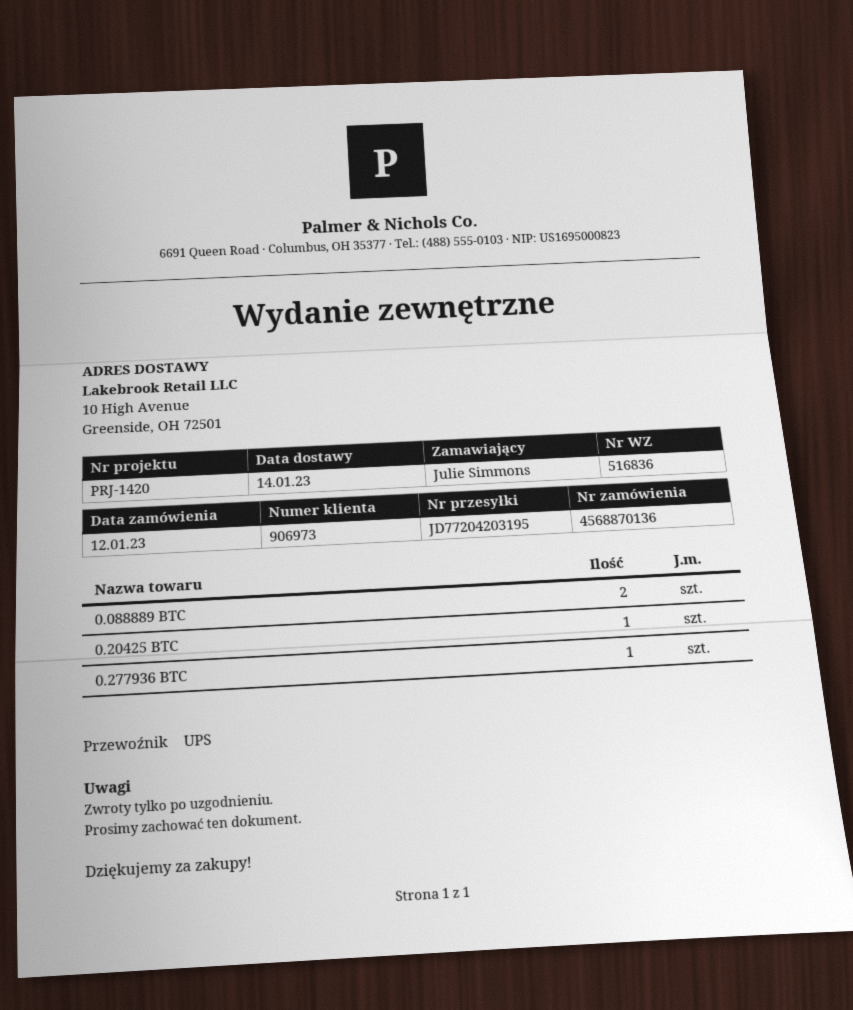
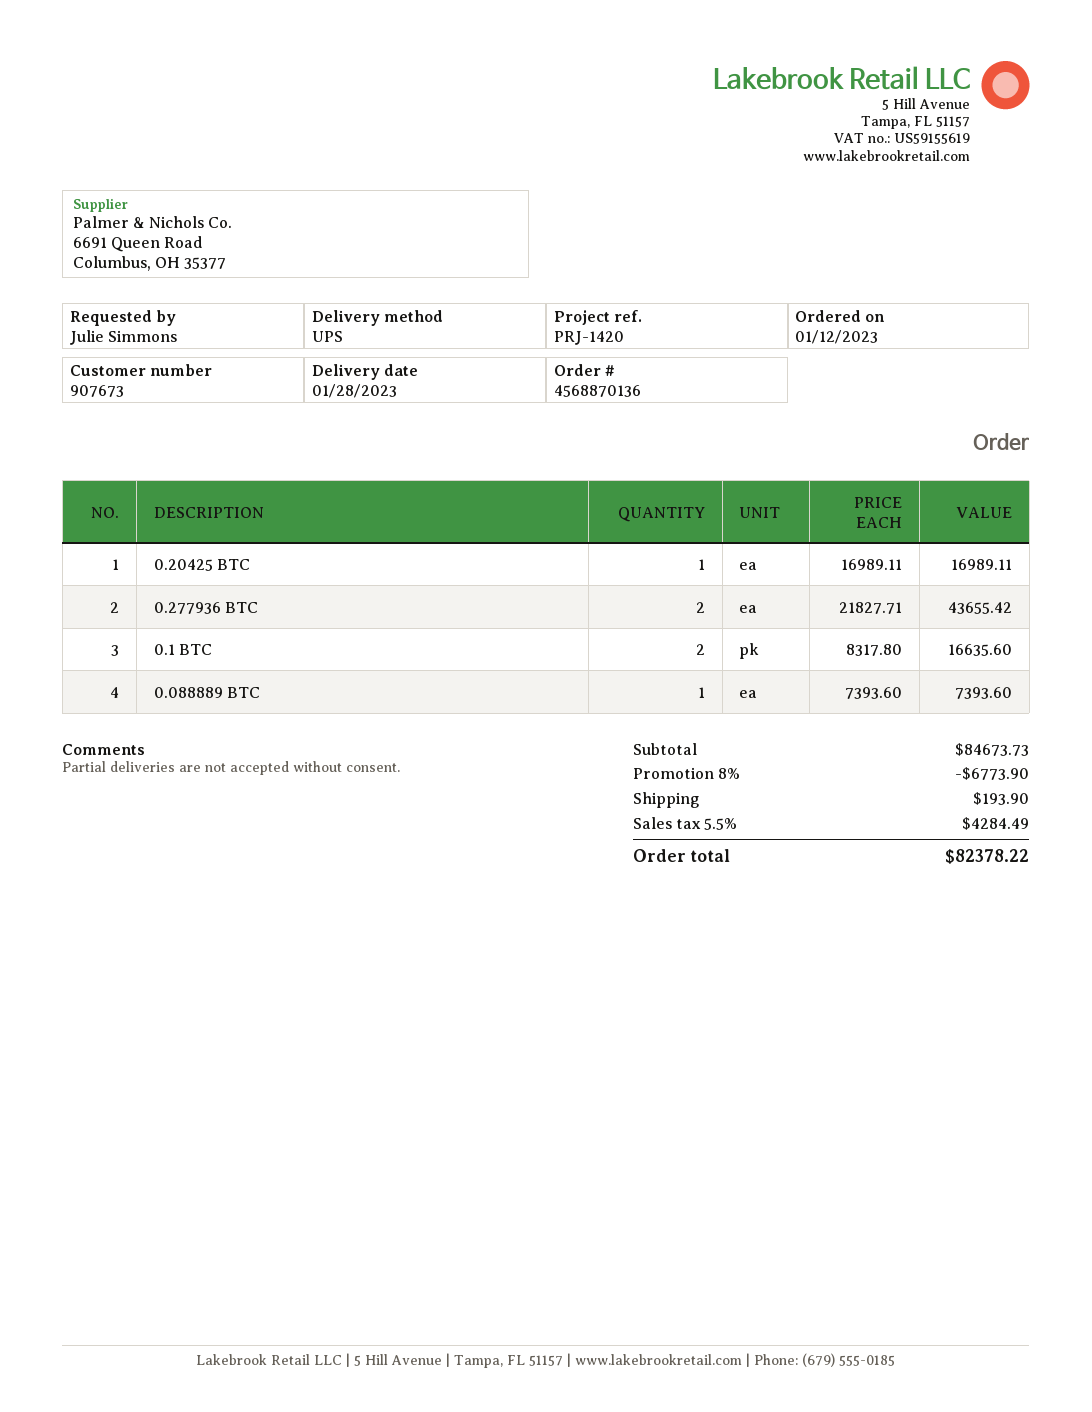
delivery date: 2023-01-14 -> 2023-01-28
customer number: 906973 -> 907673
0.088889 BTC: 2 -> 1
0.277936 BTC: 1 -> 2
0.1 BTC: none -> 2

